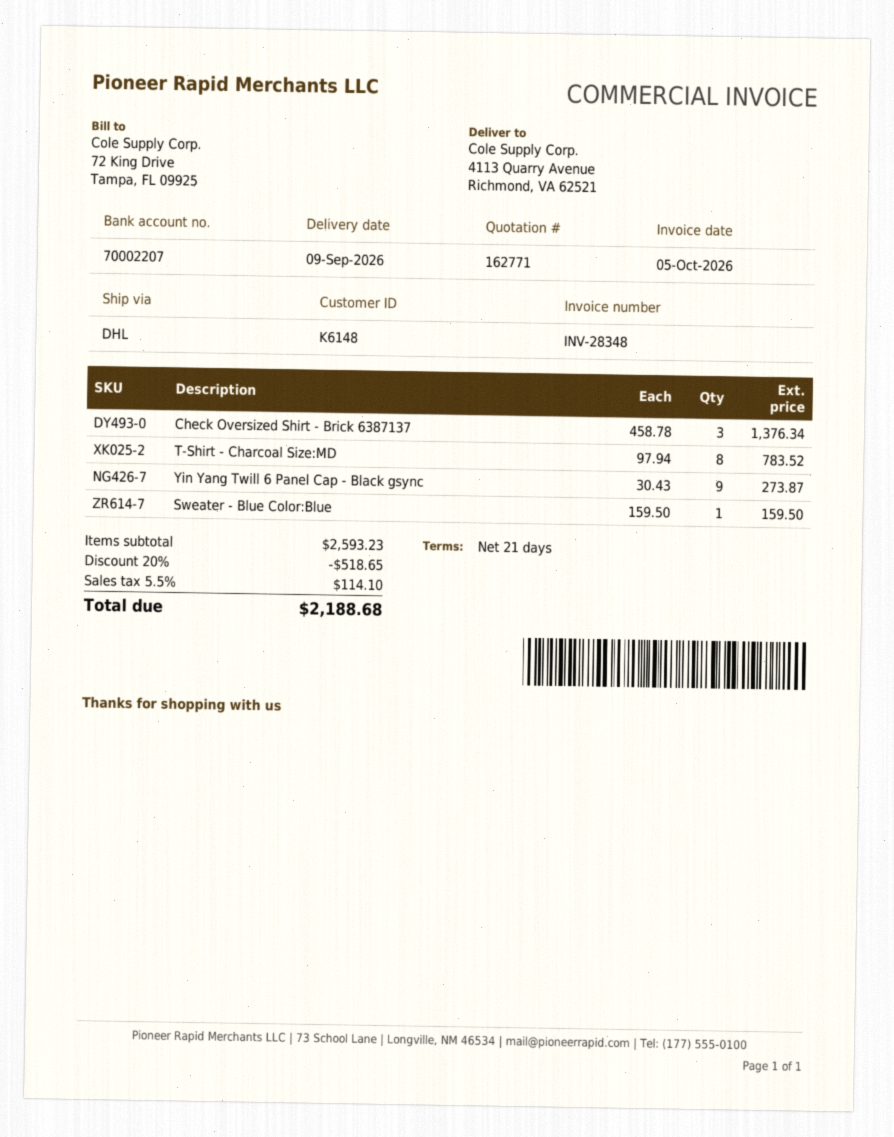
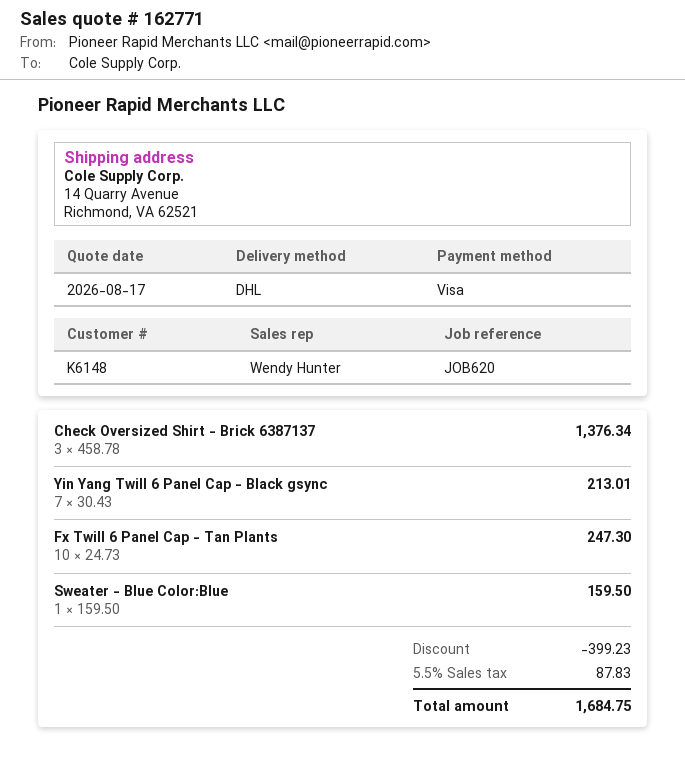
ship to: 4113 Quarry Avenue, Richmond, VA 62521 -> 14 Quarry Avenue, Richmond, VA 62521
T-Shirt - Charcoal Size:MD: 8 x 97.94 = 783.52 -> none
Yin Yang Twill 6 Panel Cap - Black gsync: 9 x 30.43 = 273.87 -> 7 x 30.43 = 213.01
Fx Twill 6 Panel Cap - Tan Plants: none -> 10 x 24.73 = 247.30
discount: 518.65 -> 399.23
tax: 5.5% = 114.10 -> 5.5% = 87.83
total: 2188.68 -> 1684.75

